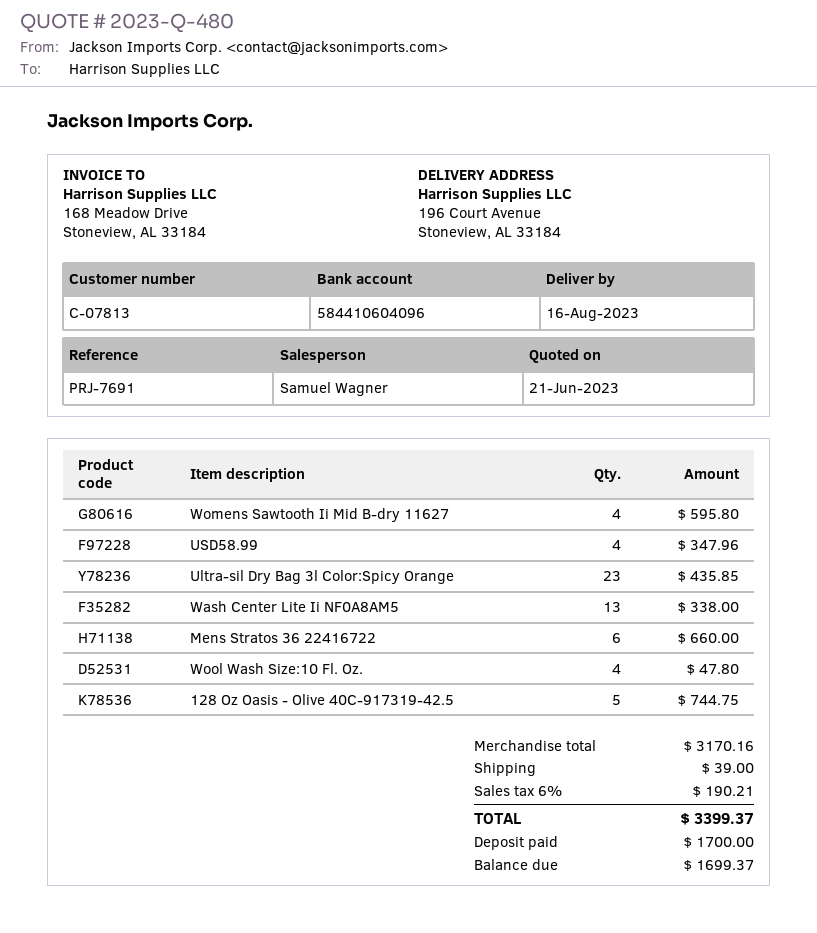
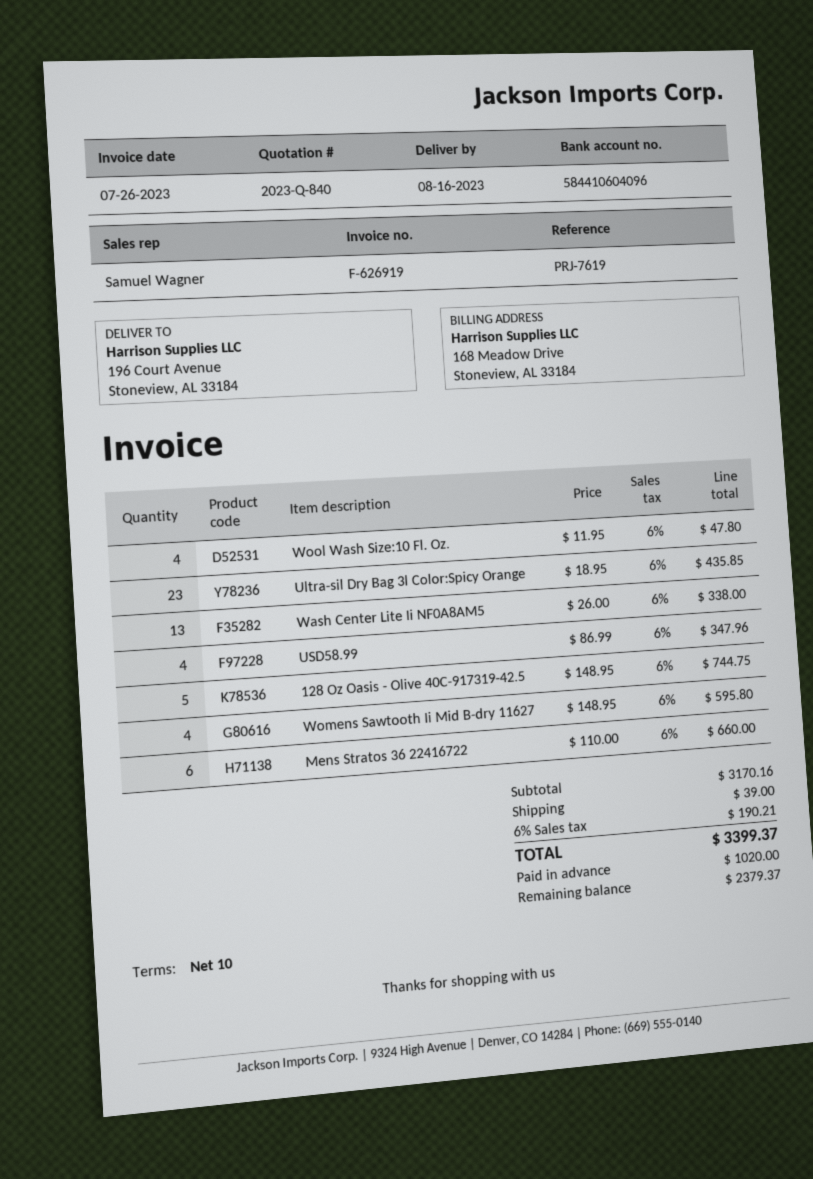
quote number: 2023-Q-480 -> 2023-Q-840
reference: PRJ-7691 -> PRJ-7619
deposit: 1700.00 -> 1020.00
balance: 1699.37 -> 2379.37

